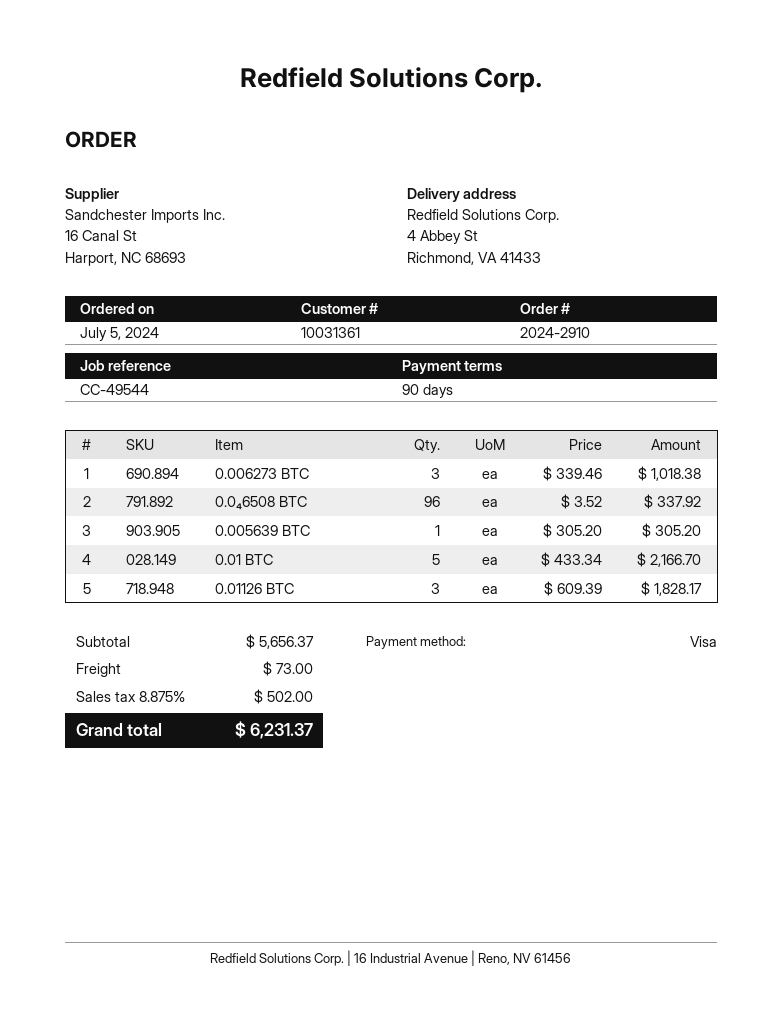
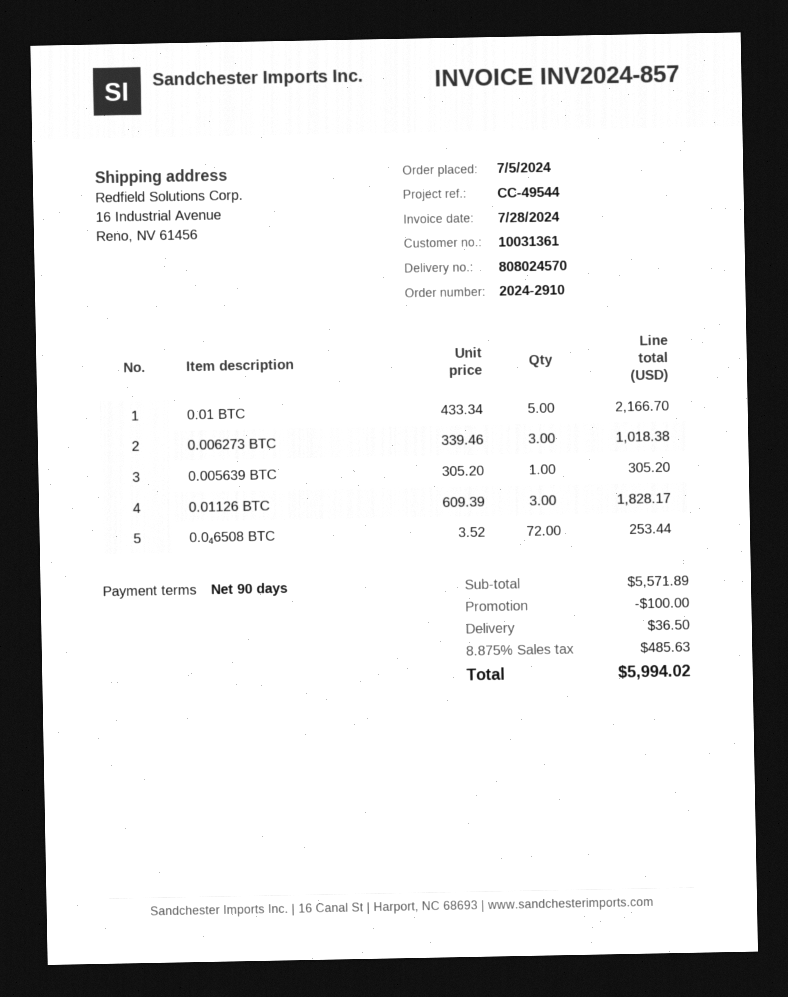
ship to: 4 Abbey St, Richmond, VA 41433 -> 16 Industrial Avenue, Reno, NV 61456
0.0₄6508 BTC: 96 x 3.52 = 337.92 -> 72 x 3.52 = 253.44
subtotal: 5656.37 -> 5571.89
discount: none -> 100.00
shipping: 73.00 -> 36.50
tax: 8.875% = 502.00 -> 8.875% = 485.63
total: 6231.37 -> 5994.02

